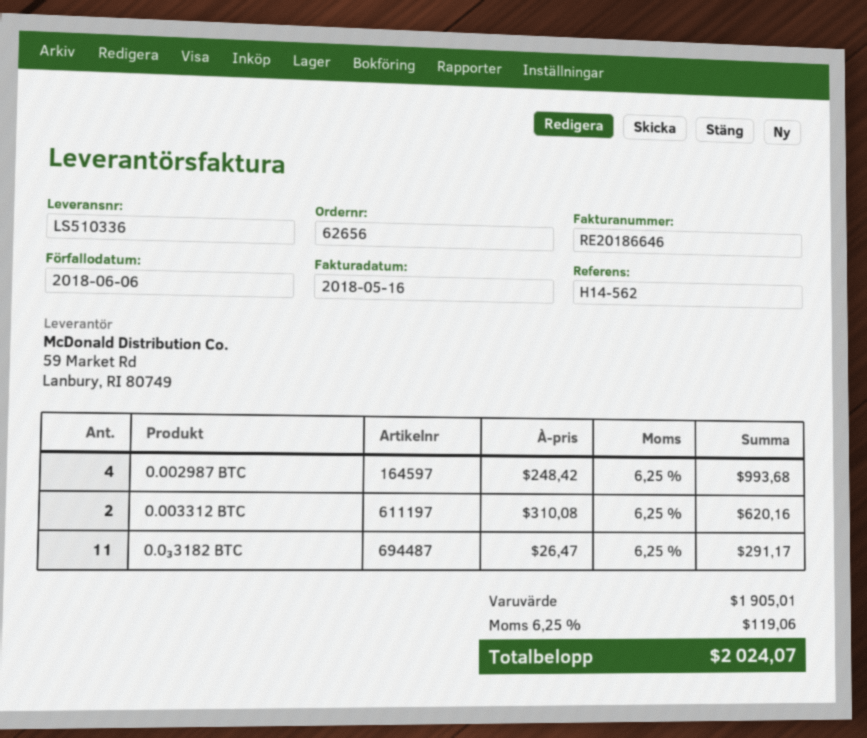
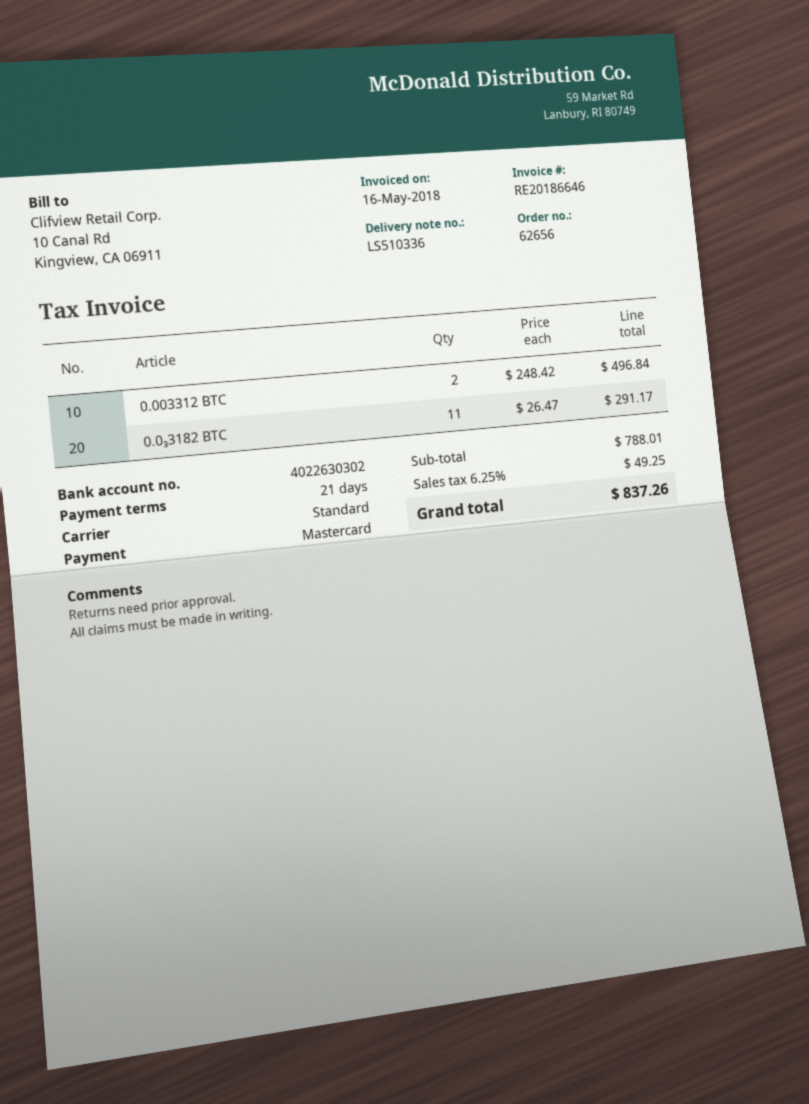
0.002987 BTC: 4 x 248.42 = 993.68 -> none
0.003312 BTC: 2 x 310.08 = 620.16 -> 2 x 248.42 = 496.84
subtotal: 1905.01 -> 788.01
tax: 6.25% = 119.06 -> 6.25% = 49.25
total: 2024.07 -> 837.26

